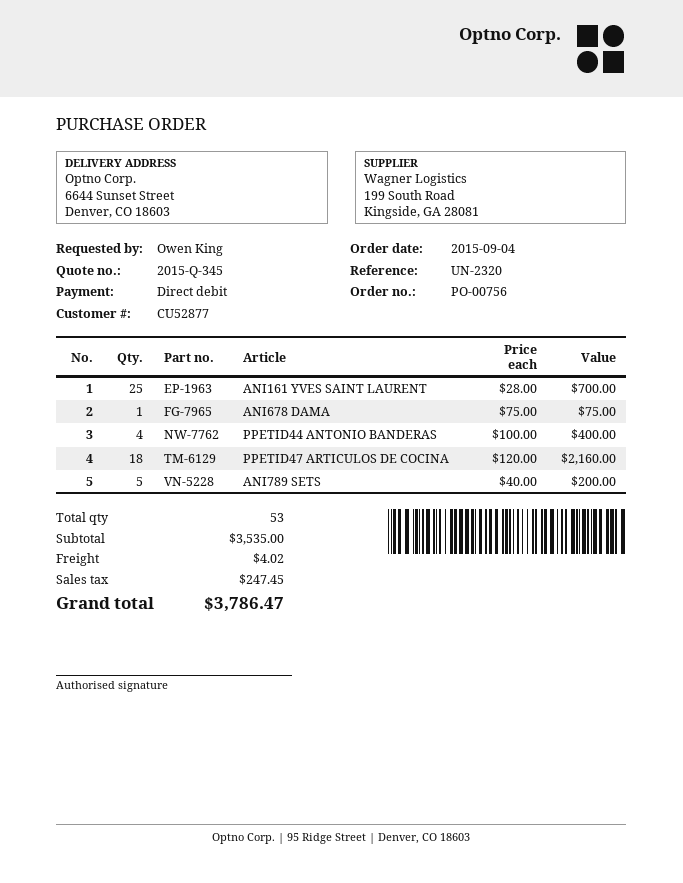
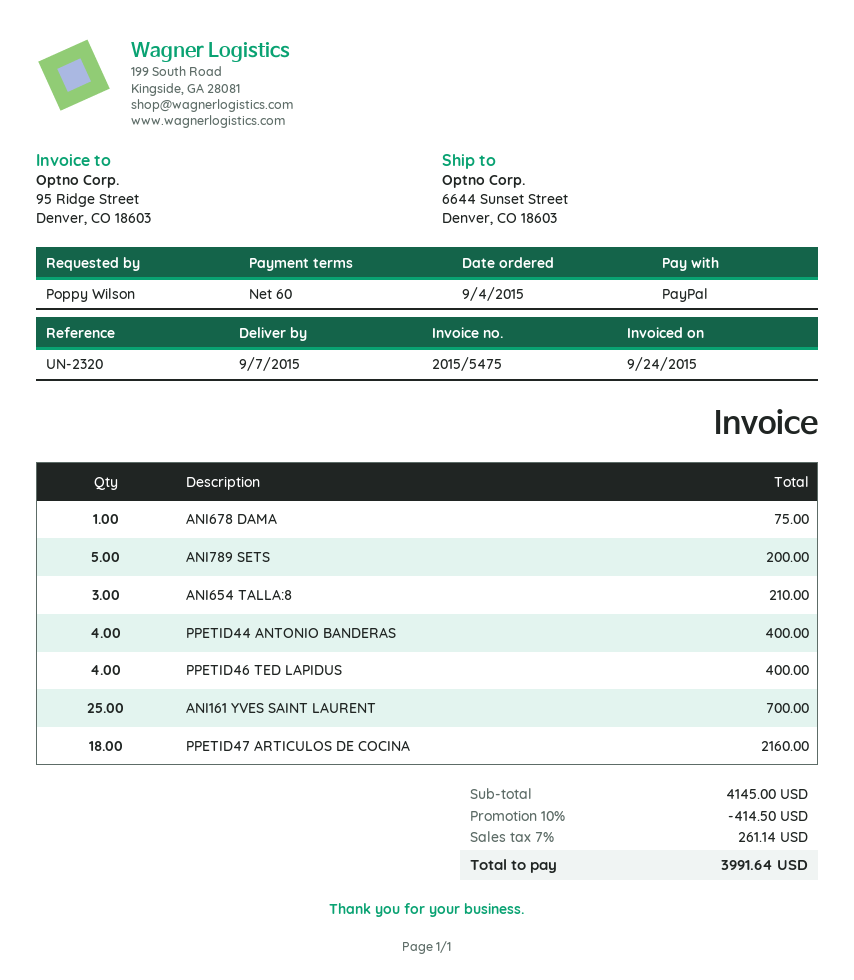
ordered by: Owen King -> Poppy Wilson
payment method: direct debit -> PayPal
ANI654 TALLA:8: none -> 3 for 210.00
PPETID46 TED LAPIDUS: none -> 4 for 400.00
subtotal: 3535.00 -> 4145.00
discount: none -> 10% = 414.50
shipping: 4.02 -> none
tax: 247.45 -> 261.14
total: 3786.47 -> 3991.64

